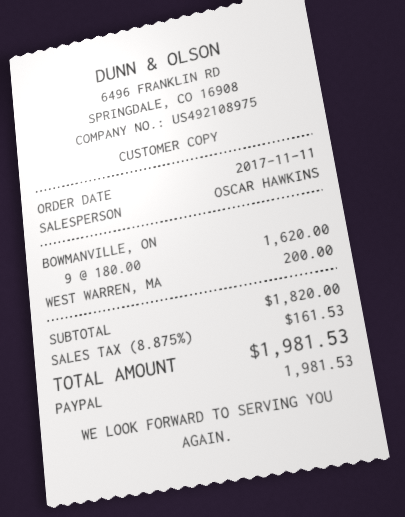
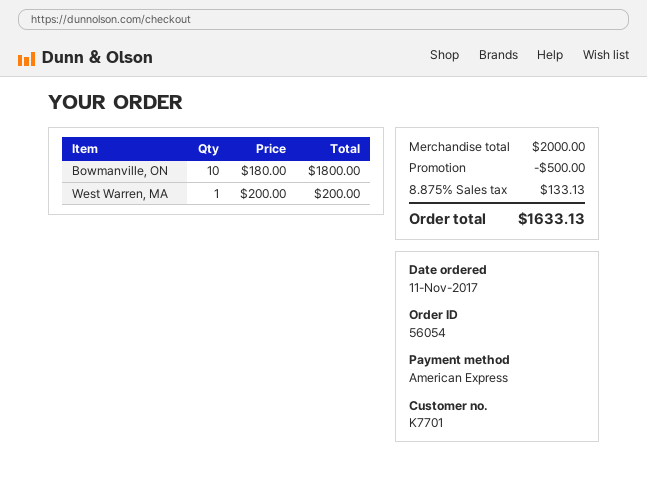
payment method: PayPal -> American Express
BOWMANVILLE, ON: 9 x 180.00 = 1620.00 -> 10 x 180.00 = 1800.00
subtotal: 1820.00 -> 2000.00
discount: none -> 500.00
tax: 8.875% = 161.53 -> 8.875% = 133.13
total: 1981.53 -> 1633.13

